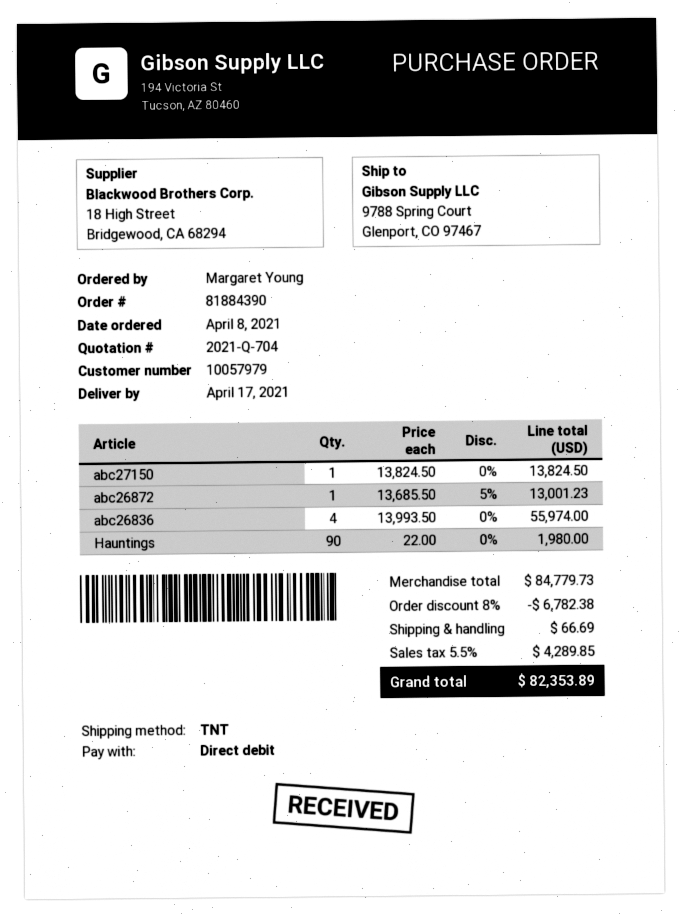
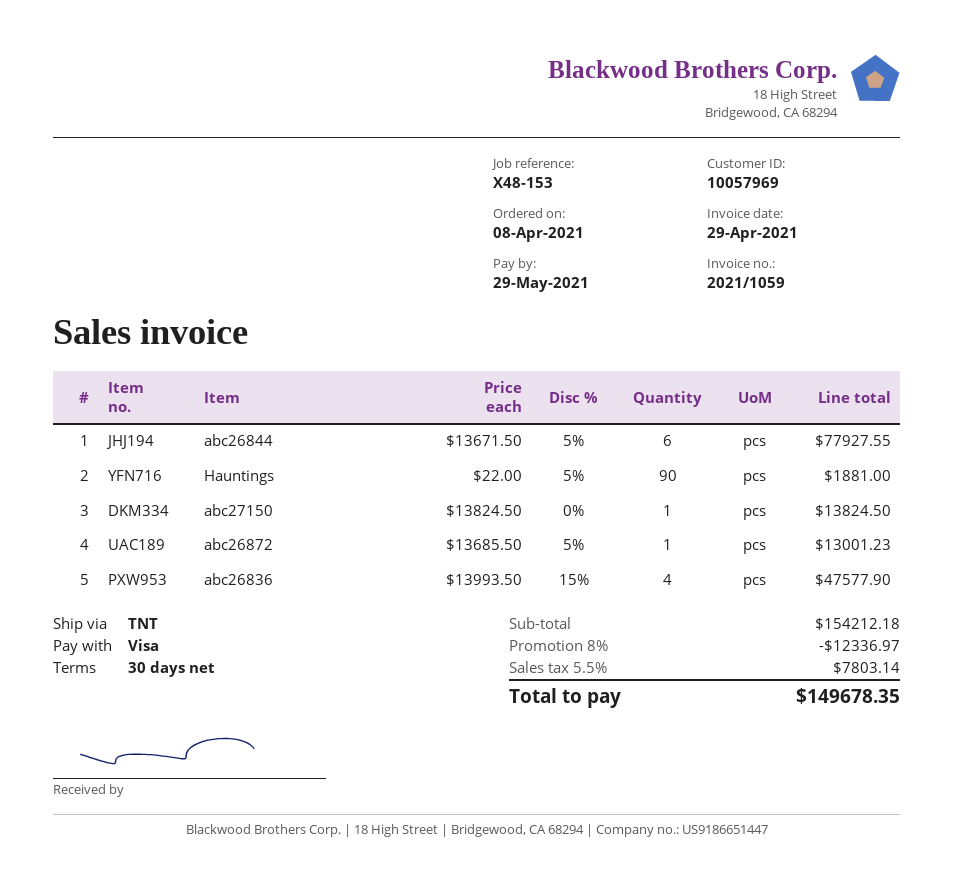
customer number: 10057979 -> 10057969
payment method: direct debit -> Visa
abc26836: 4 x 13993.50 = 55974.00 -> 4 x 13993.50 - 15% = 47577.90
Hauntings: 90 x 22.00 = 1980.00 -> 90 x 22.00 - 5% = 1881.00
abc26844: none -> 6 x 13671.50 - 5% = 77927.55
subtotal: 84779.73 -> 154212.18
discount: 8% = 6782.38 -> 8% = 12336.97
shipping: 66.69 -> none
tax: 5.5% = 4289.85 -> 5.5% = 7803.14
total: 82353.89 -> 149678.35

